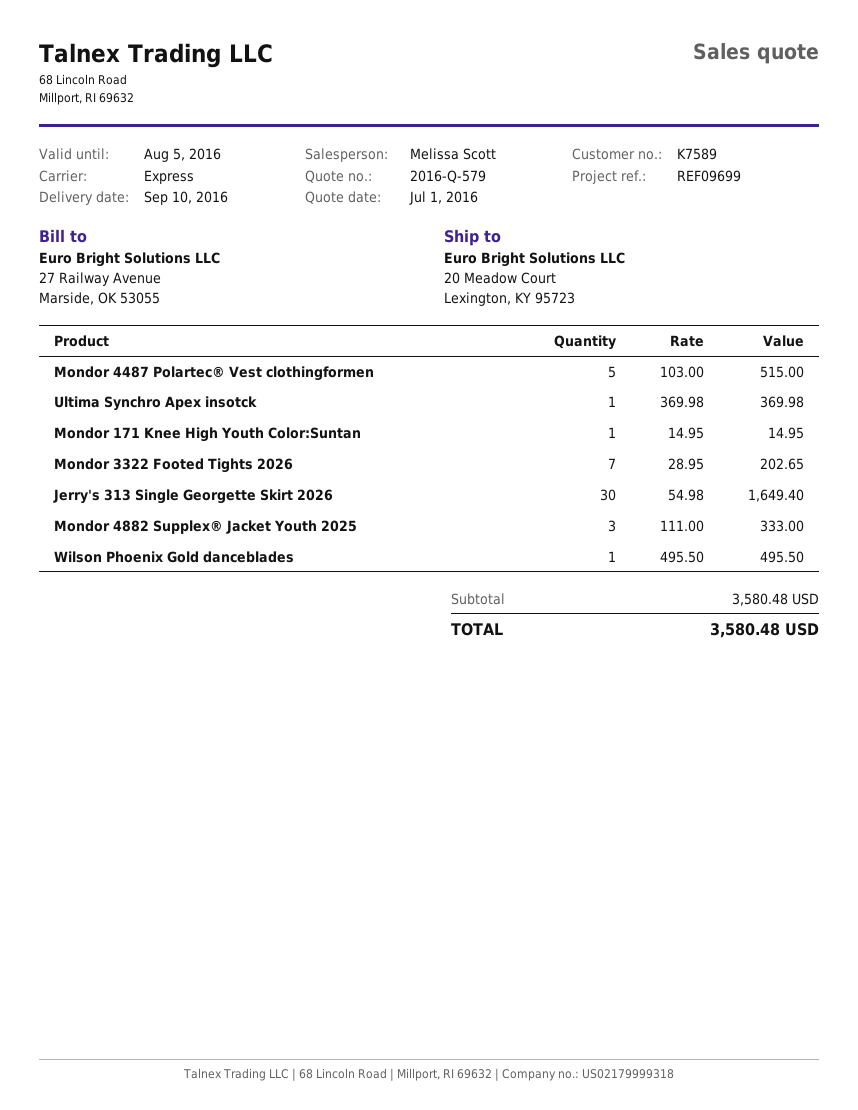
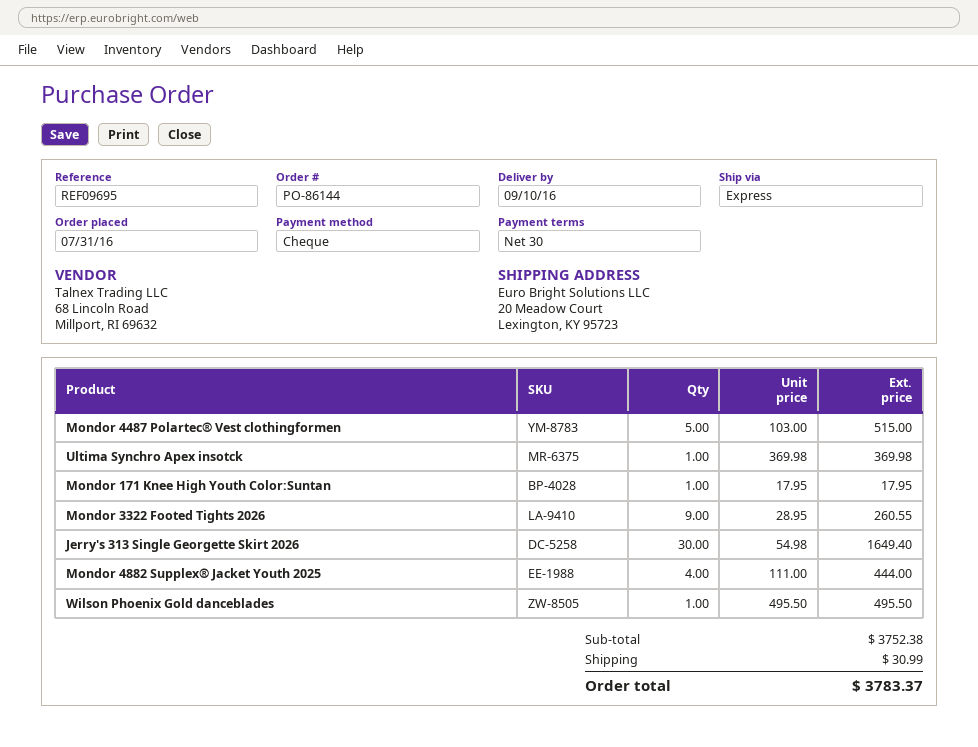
reference: REF09699 -> REF09695
Mondor 171 Knee High Youth Color:Suntan: 1 x 14.95 = 14.95 -> 1 x 17.95 = 17.95
Mondor 3322 Footed Tights 2026: 7 x 28.95 = 202.65 -> 9 x 28.95 = 260.55
Mondor 4882 Supplex® Jacket Youth 2025: 3 x 111.00 = 333.00 -> 4 x 111.00 = 444.00
subtotal: 3580.48 -> 3752.38
shipping: none -> 30.99
total: 3580.48 -> 3783.37

